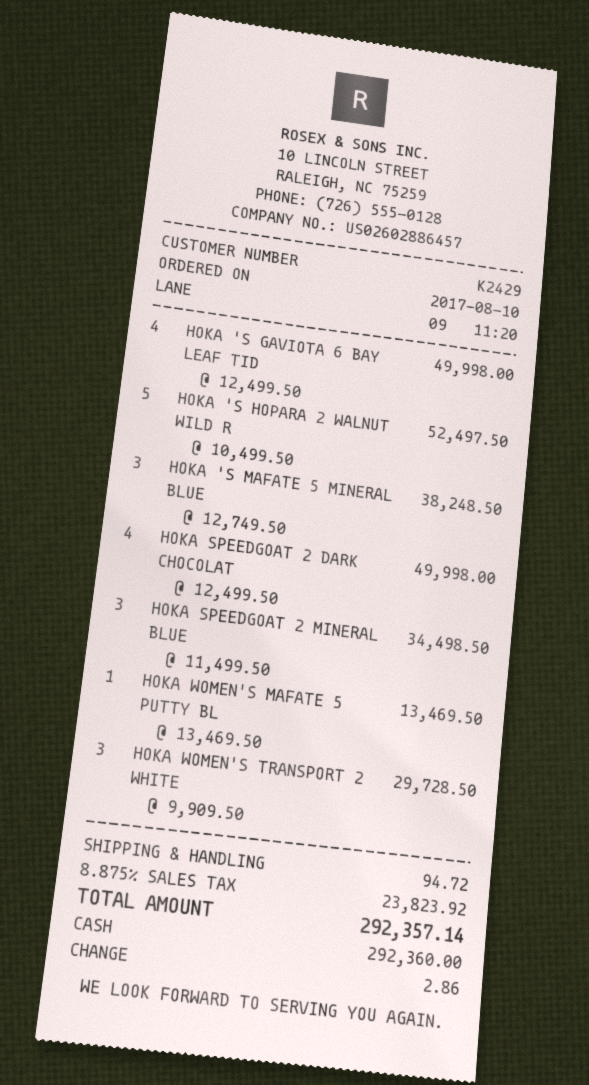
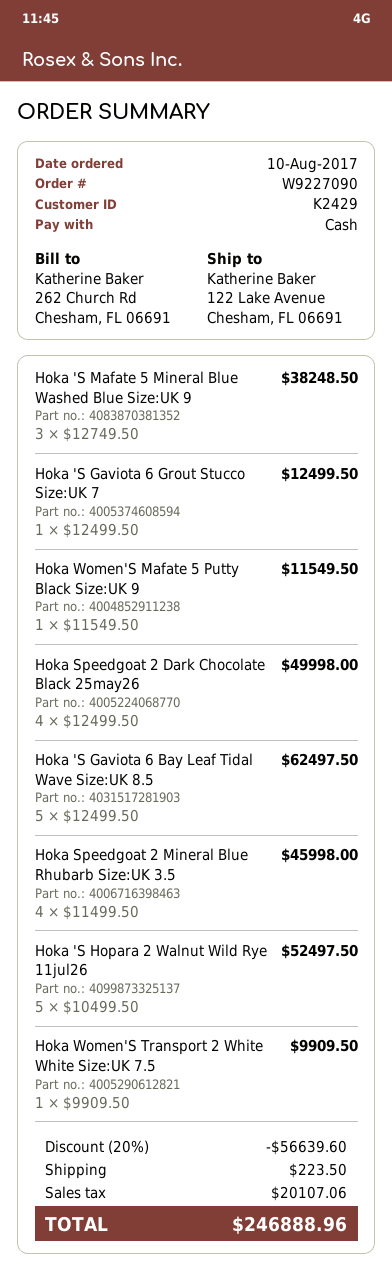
HOKA 'S GAVIOTA 6 BAY LEAF TID: 4 x 12499.50 = 49998.00 -> 5 x 12499.50 = 62497.50
HOKA SPEEDGOAT 2 MINERAL BLUE: 3 x 11499.50 = 34498.50 -> 4 x 11499.50 = 45998.00
HOKA WOMEN'S MAFATE 5 PUTTY BL: 1 x 13469.50 = 13469.50 -> 1 x 11549.50 = 11549.50
HOKA WOMEN'S TRANSPORT 2 WHITE: 3 x 9909.50 = 29728.50 -> 1 x 9909.50 = 9909.50
Hoka 'S Gaviota 6 Grout Stucco Size:UK 7: none -> 1 x 12499.50 = 12499.50
discount: none -> 20% = 56639.60
shipping: 94.72 -> 223.50
tax: 23823.92 -> 20107.06
total: 292357.14 -> 246888.96

